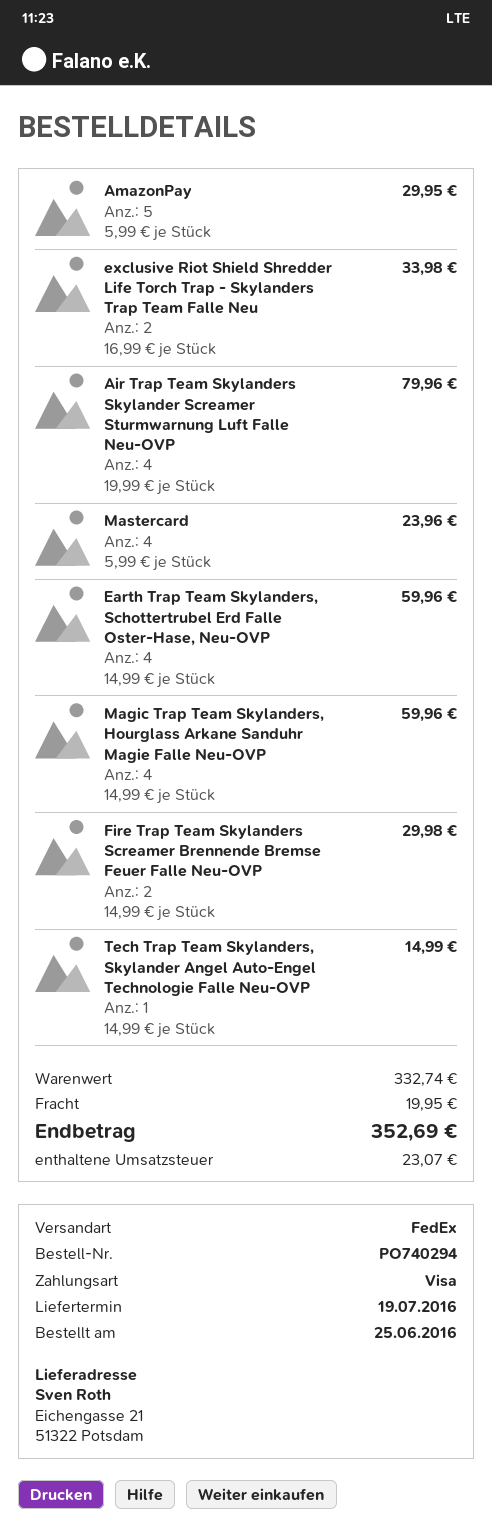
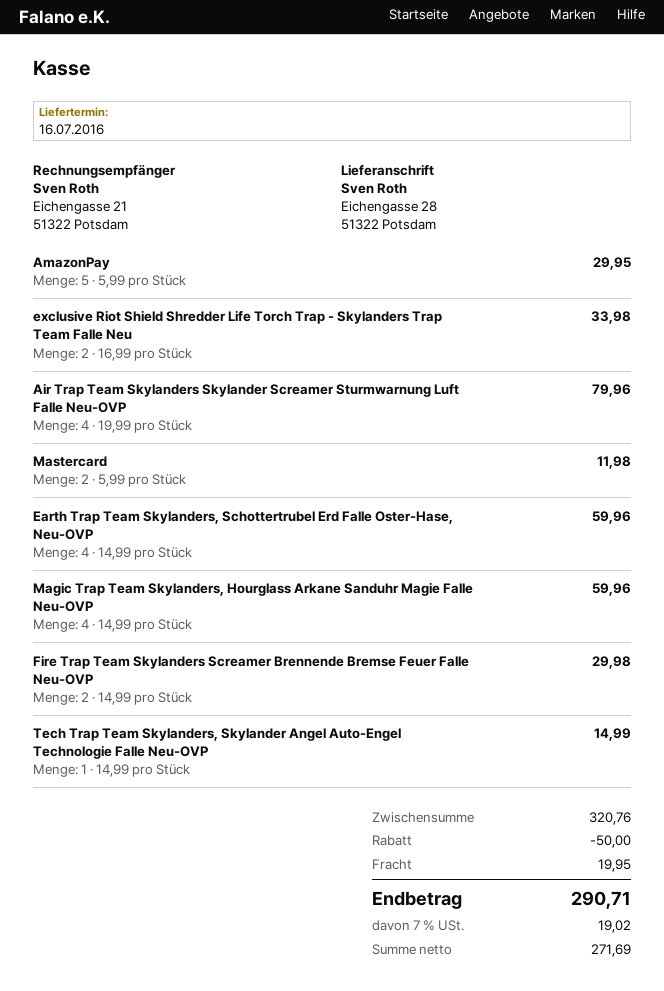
delivery date: 2016-07-19 -> 2016-07-16
ship to: Eichengasse 21, 51322 Potsdam -> Eichengasse 28, 51322 Potsdam
Mastercard: 4 x 5.99 = 23.96 -> 2 x 5.99 = 11.98
subtotal: 332.74 -> 320.76
discount: none -> 50.00
tax: 23.07 -> 19.02
total: 352.69 -> 290.71

